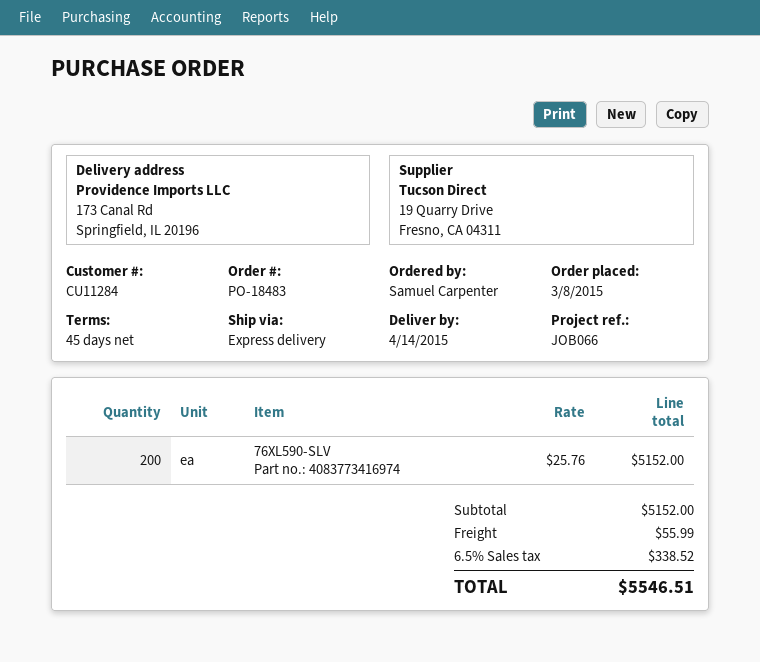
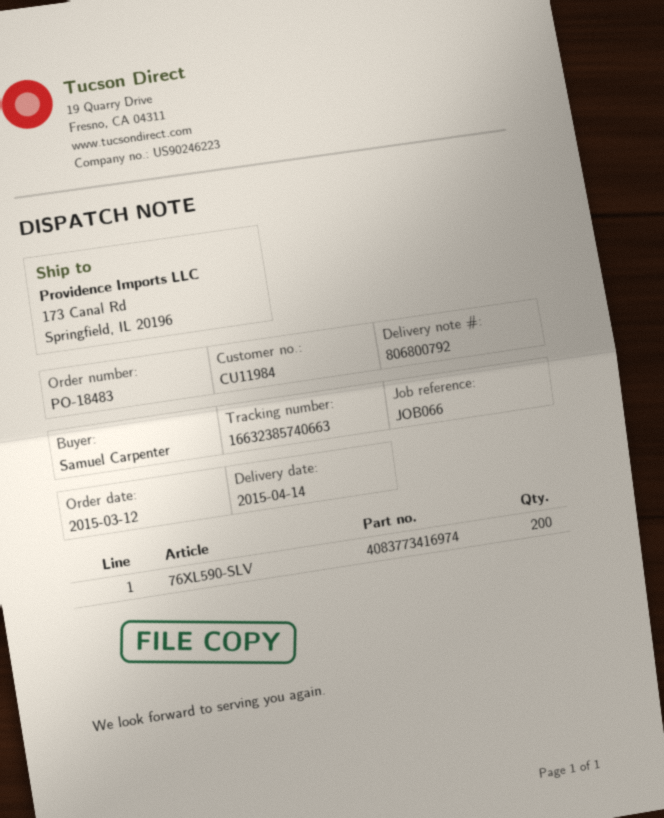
order date: 2015-03-08 -> 2015-03-12
customer number: CU11284 -> CU11984

